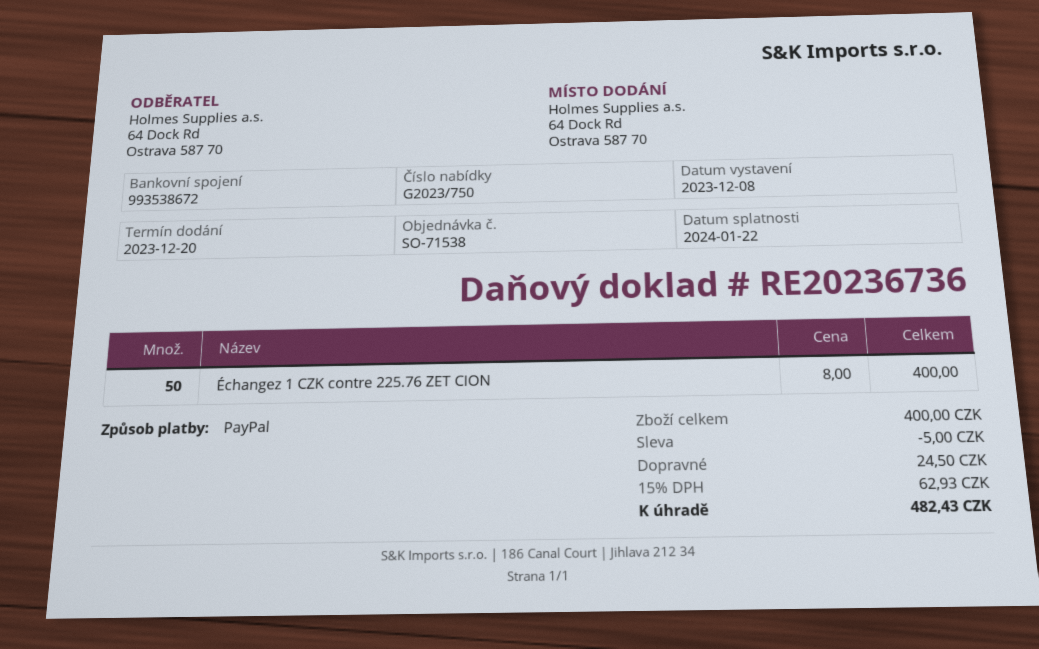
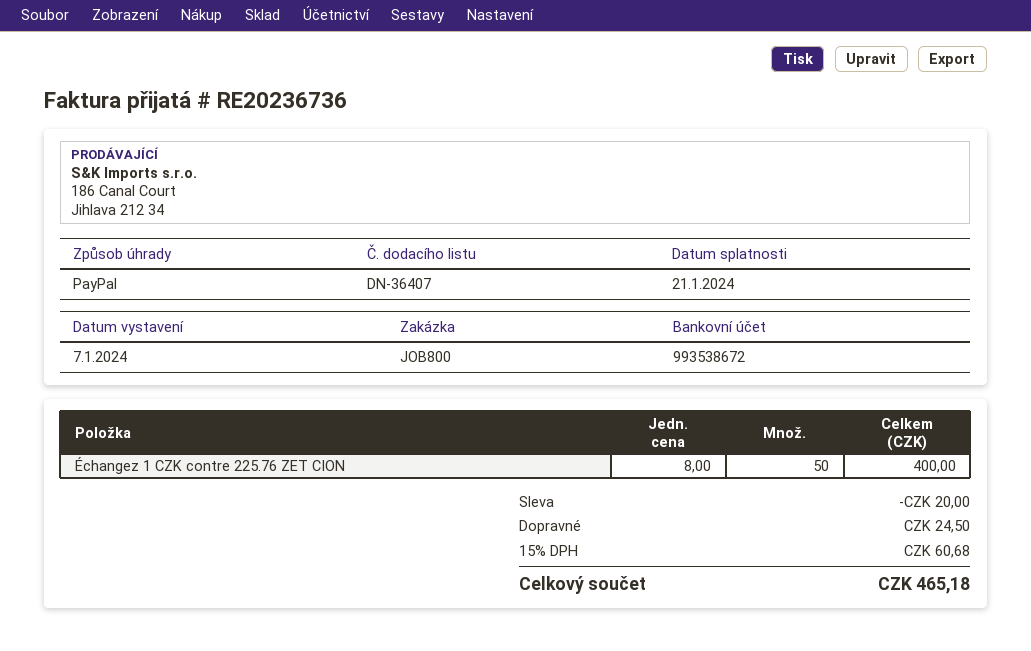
invoice date: 2023-12-08 -> 2024-01-07
due date: 2024-01-22 -> 2024-01-21
discount: 5.00 -> 20.00
tax: 15% = 62.93 -> 15% = 60.68
total: 482.43 -> 465.18

